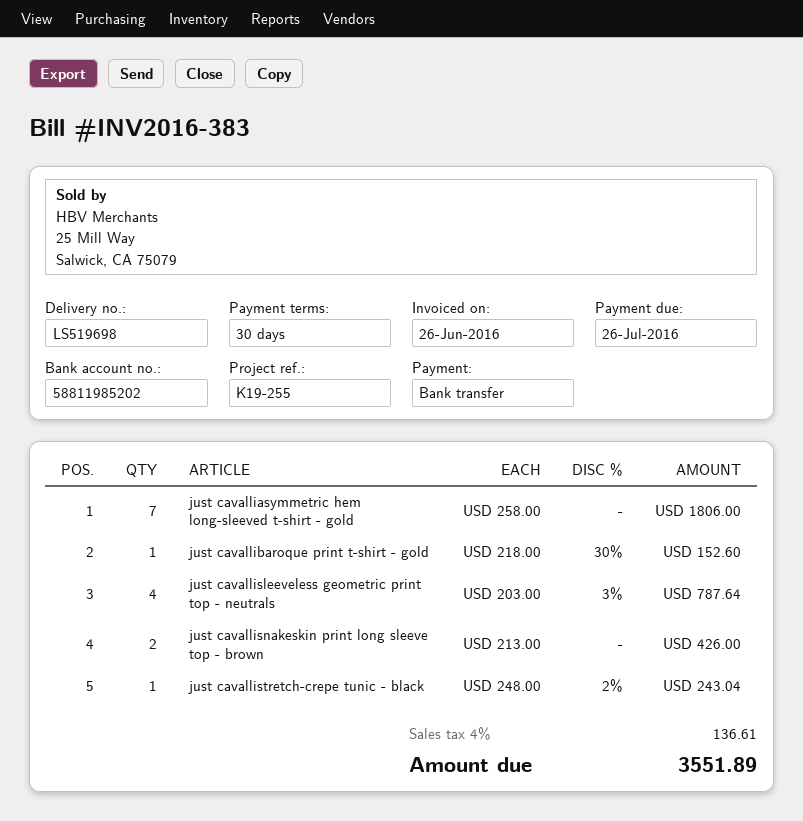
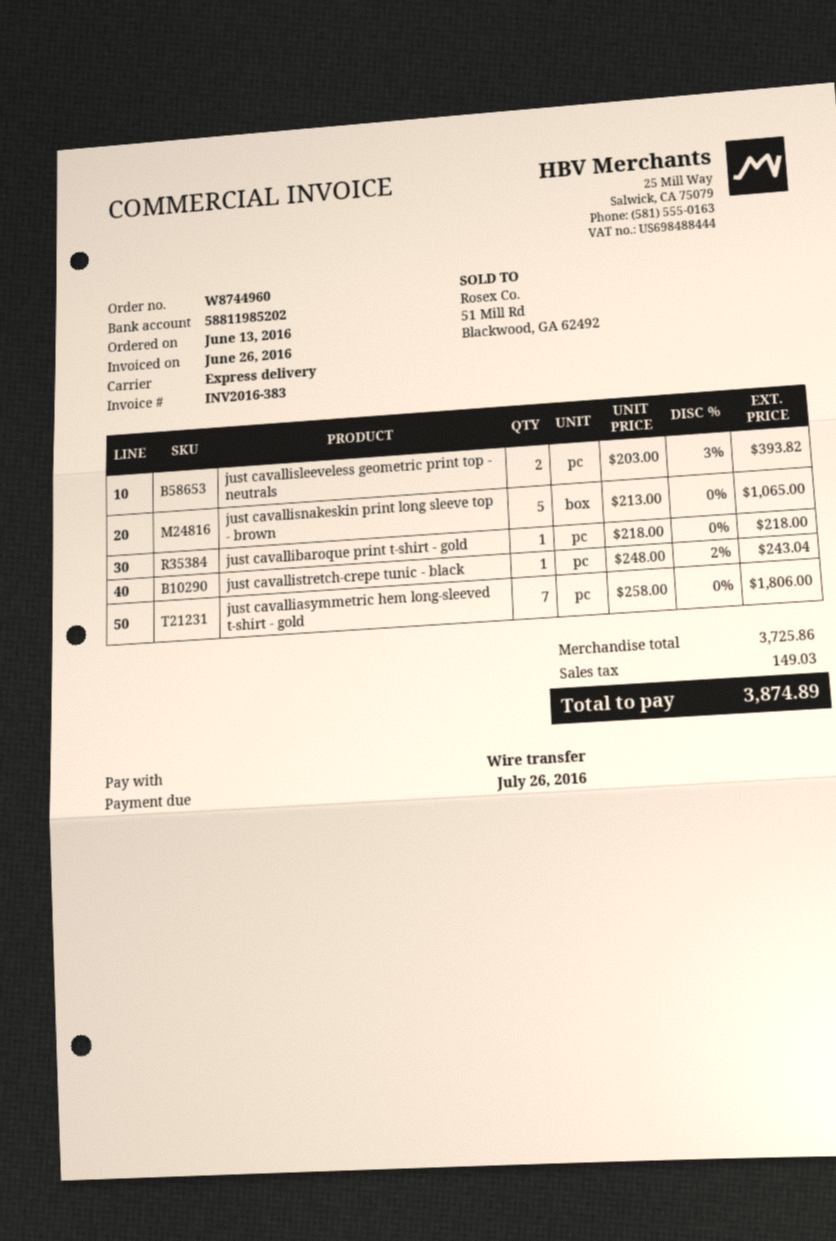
just cavallibaroque print t-shirt - gold: 1 x 218.00 - 30% = 152.60 -> 1 x 218.00 = 218.00
just cavallisleeveless geometric print top - neutrals: 4 x 203.00 - 3% = 787.64 -> 2 x 203.00 - 3% = 393.82
just cavallisnakeskin print long sleeve top - brown: 2 x 213.00 = 426.00 -> 5 x 213.00 = 1065.00
tax: 136.61 -> 149.03
total: 3551.89 -> 3874.89

